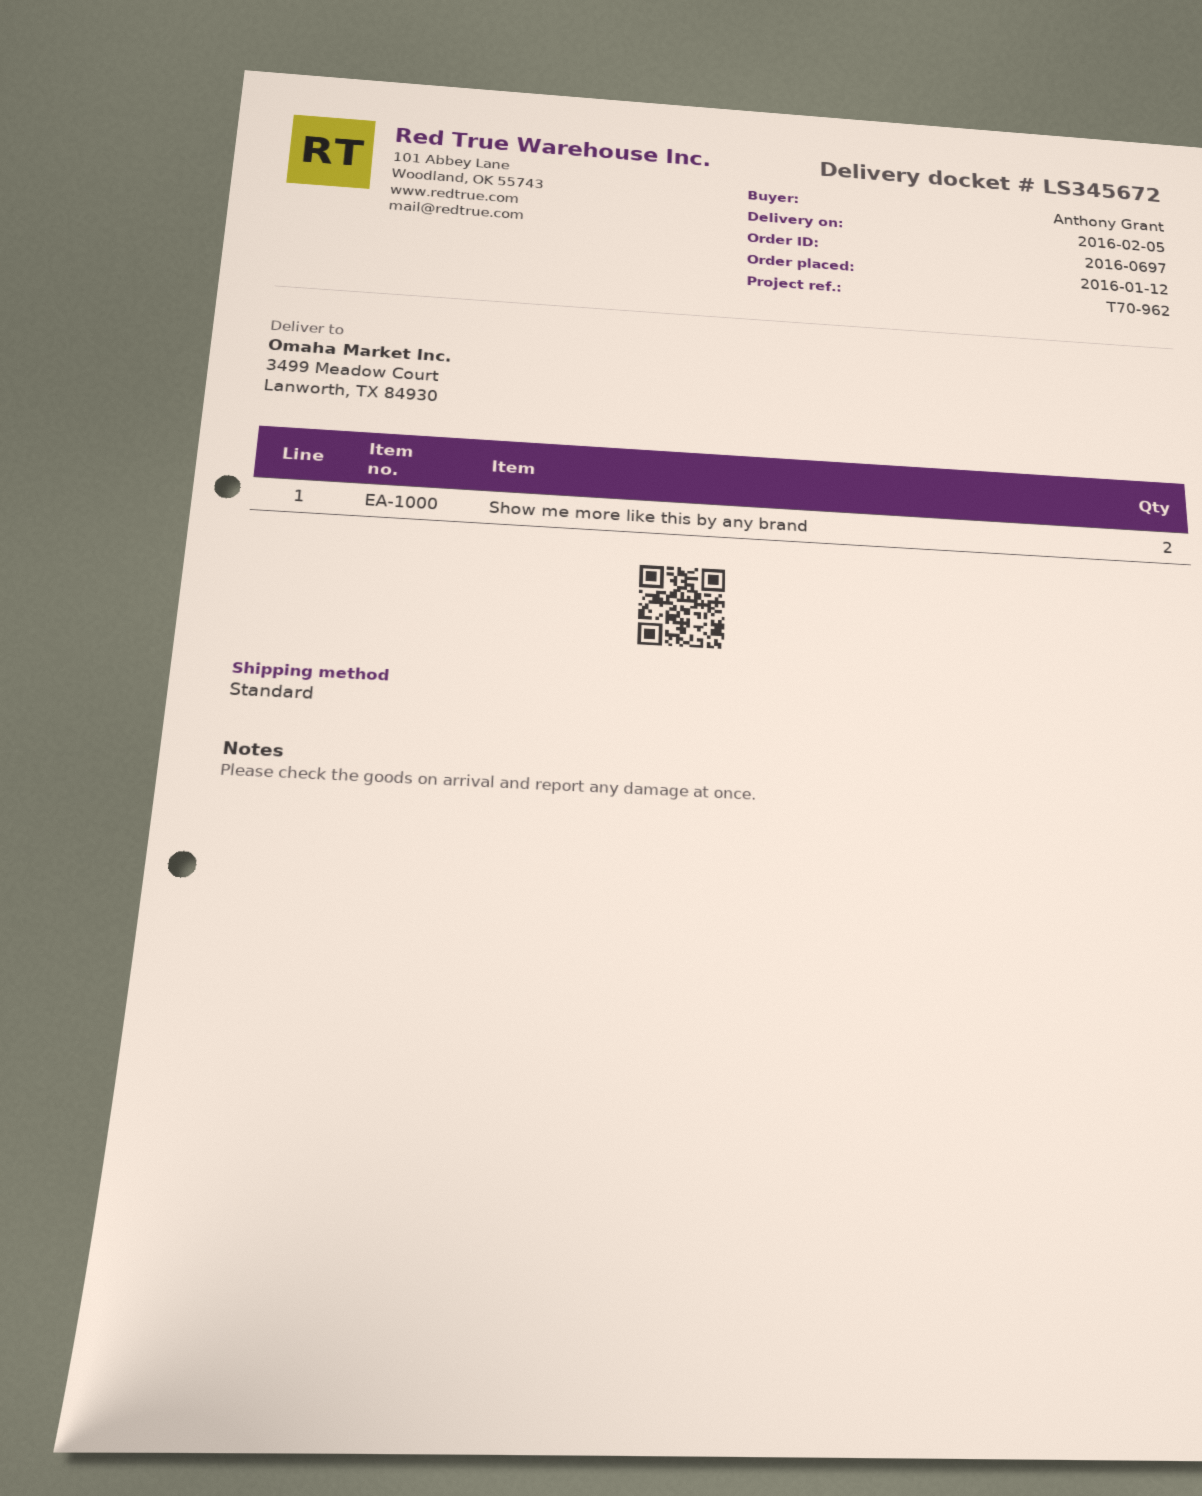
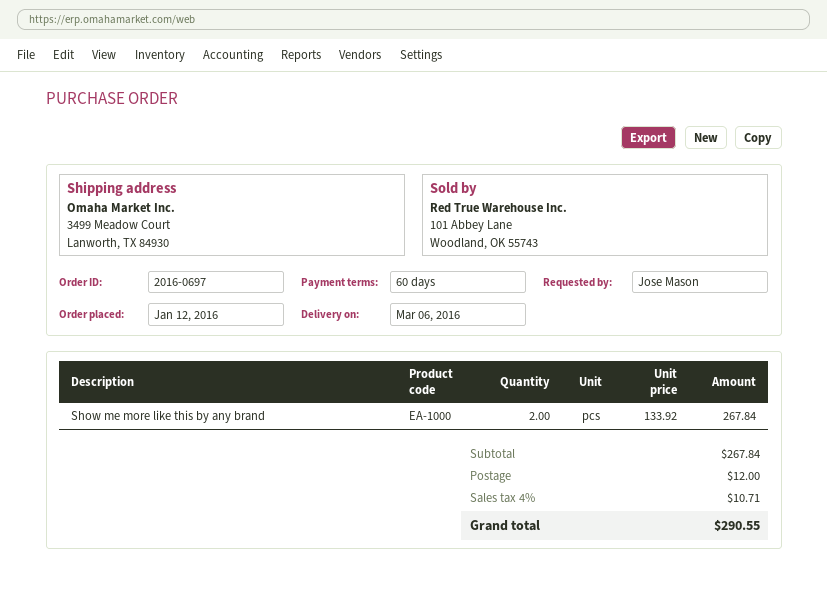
delivery date: 2016-02-05 -> 2016-03-06
ordered by: Anthony Grant -> Jose Mason

